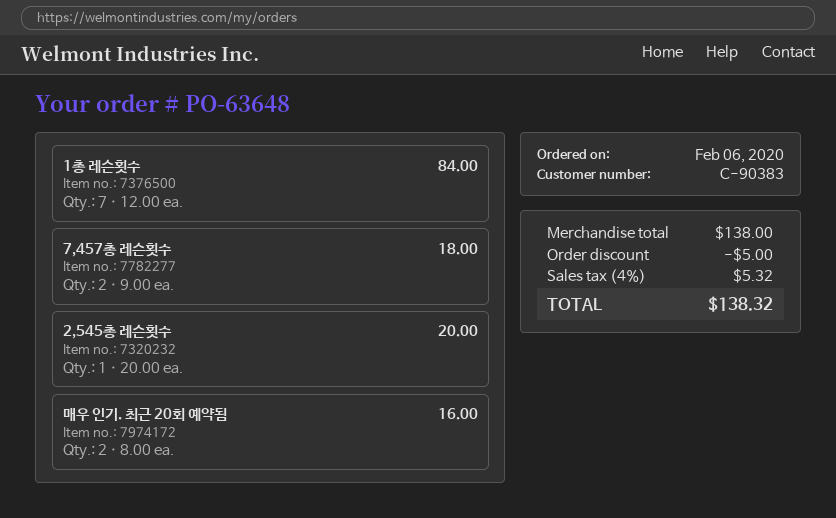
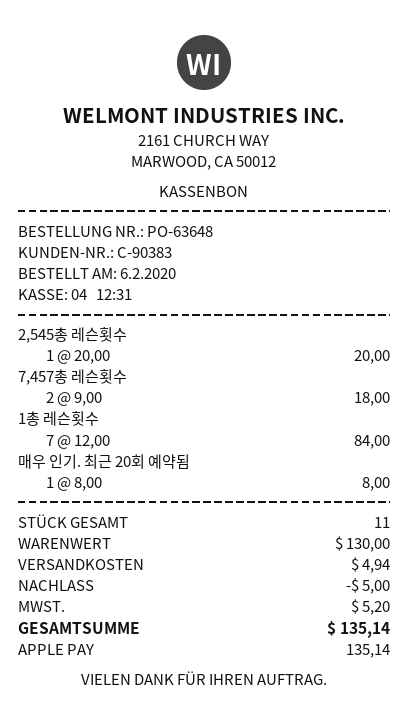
매우 인기. 최근 20회 예약됨: 2 x 8.00 = 16.00 -> 1 x 8.00 = 8.00
subtotal: 138.00 -> 130.00
shipping: none -> 4.94
tax: 5.32 -> 5.20
total: 138.32 -> 135.14

